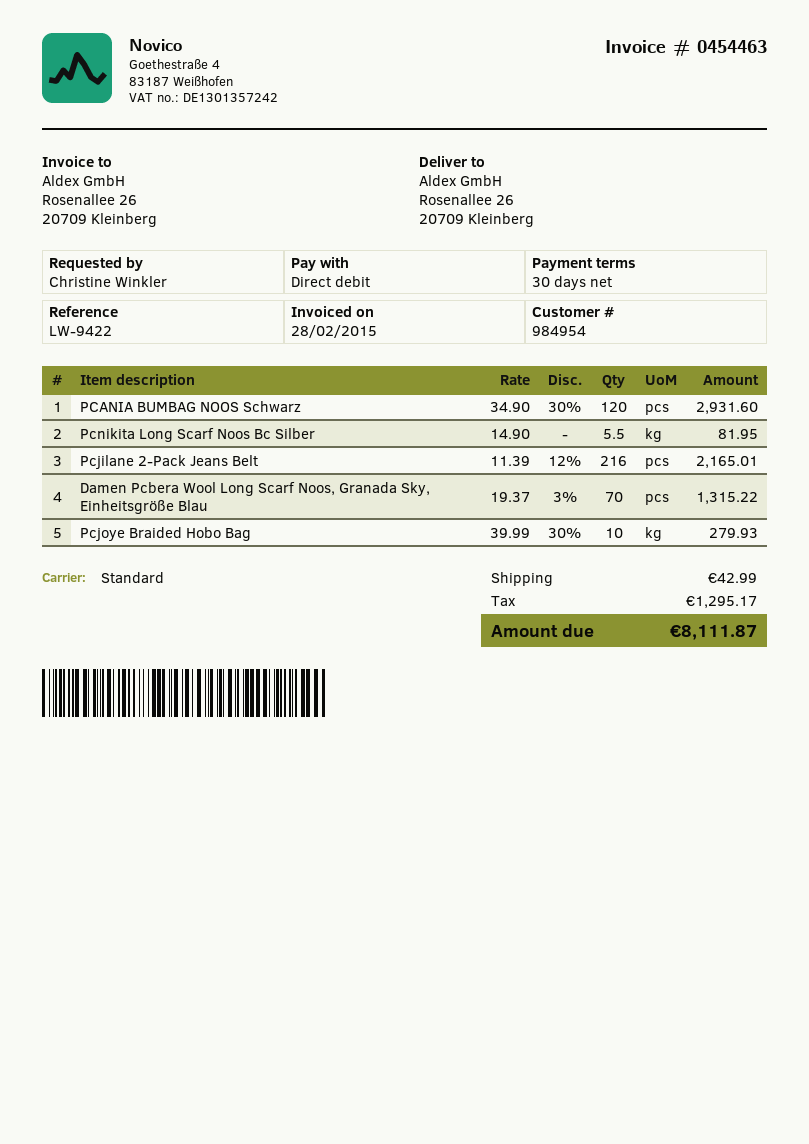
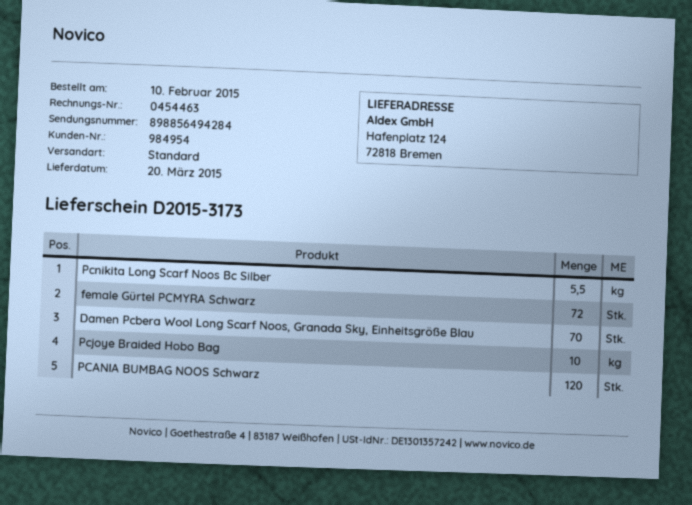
ship to: Rosenallee 26, 20709 Kleinberg -> Hafenplatz 124, 72818 Bremen
Pcjilane 2-Pack Jeans Belt: 216 -> none
female Gürtel PCMYRA Schwarz: none -> 72

